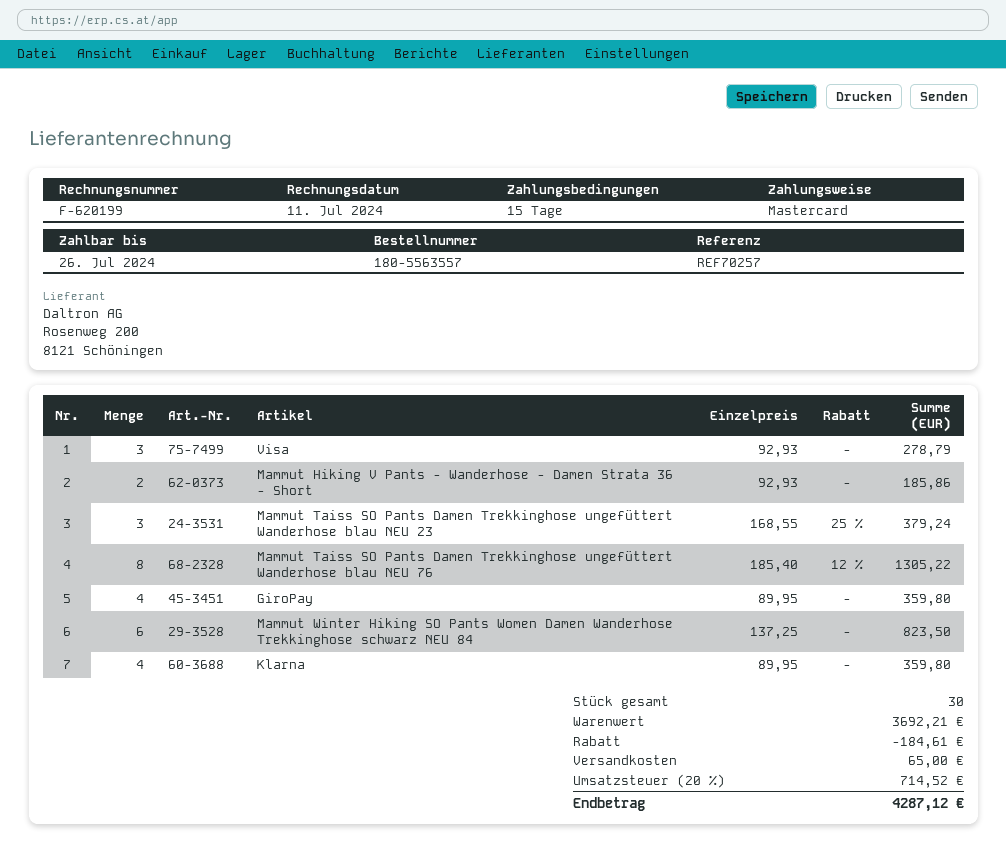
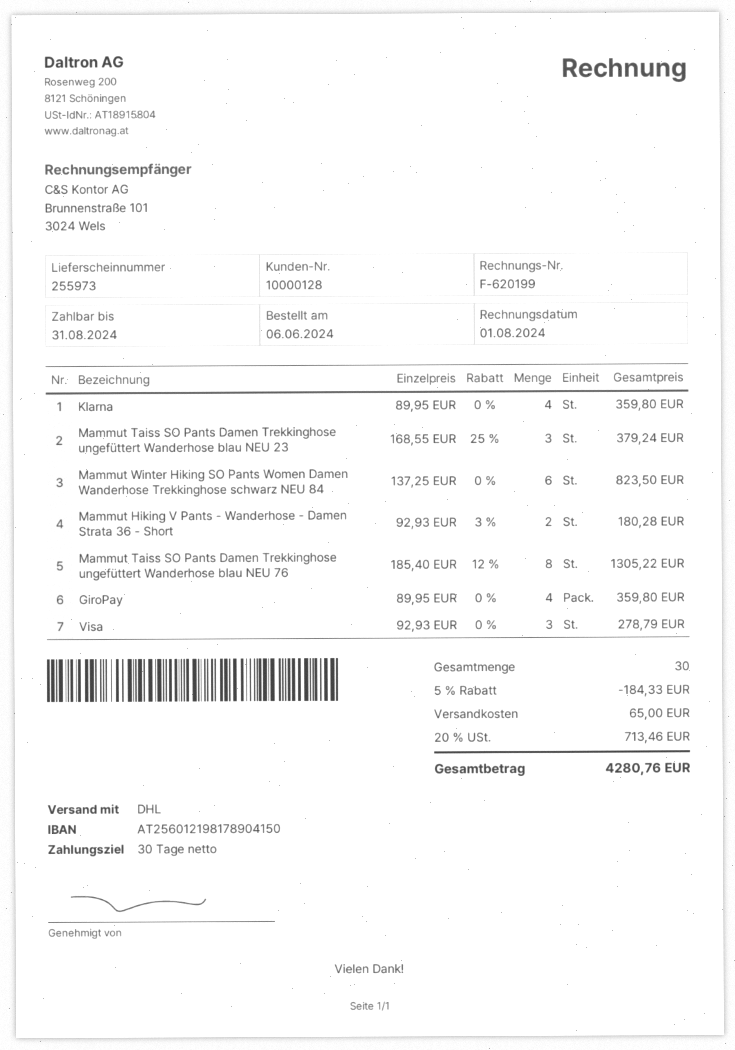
invoice date: 2024-07-11 -> 2024-08-01
payment terms: 15 days -> 30 days
due date: 2024-07-26 -> 2024-08-31
Mammut Hiking V Pants - Wanderhose - Damen Strata 36 - Short: 2 x 92.93 = 185.86 -> 2 x 92.93 - 3% = 180.28
discount: 184.61 -> 184.33
tax: 20% = 714.52 -> 20% = 713.46
total: 4287.12 -> 4280.76

